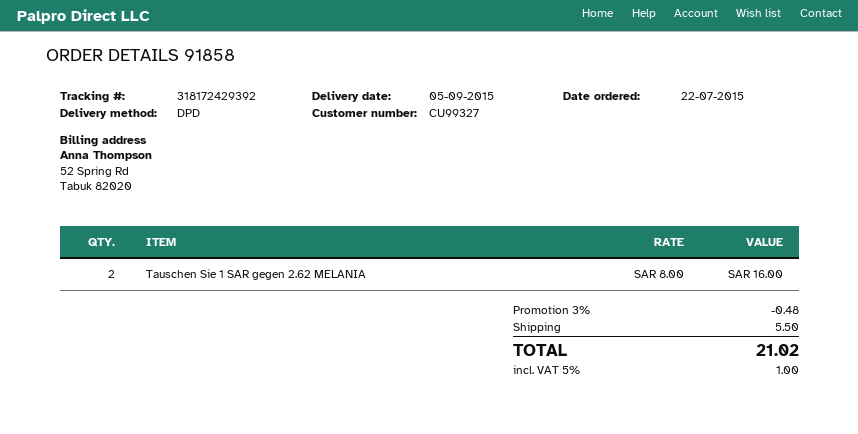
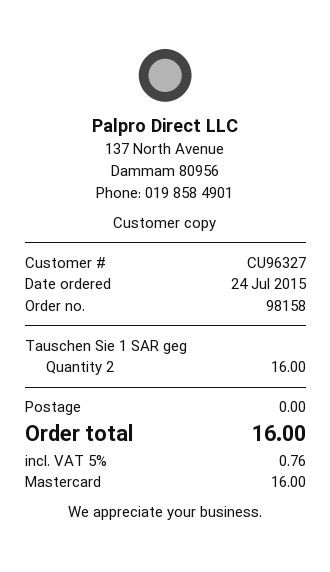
order number: 91858 -> 98158
order date: 2015-07-22 -> 2015-07-24
customer number: CU99327 -> CU96327
discount: 3% = 0.48 -> none
shipping: 5.50 -> 0.00
tax: 5% = 1.00 -> 5% = 0.76
total: 21.02 -> 16.00

